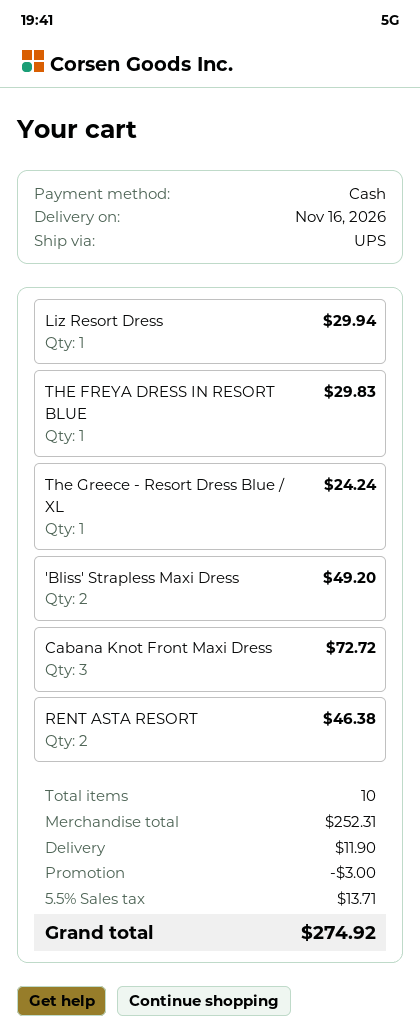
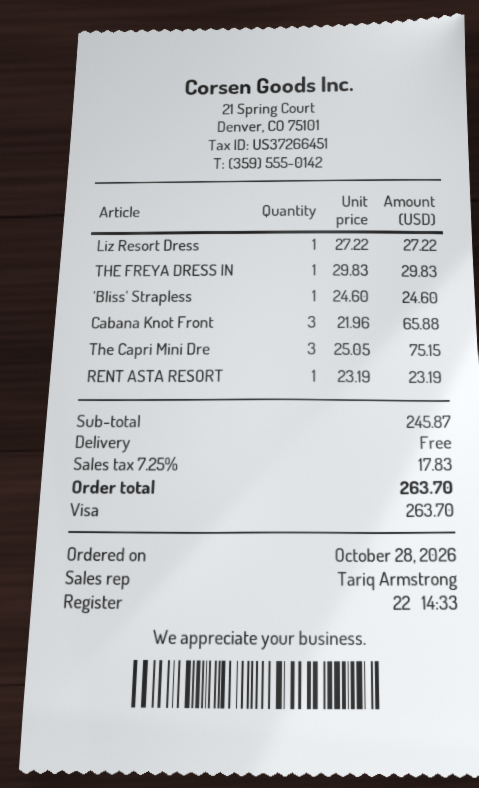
payment method: cash -> Visa
Liz Resort Dress: 1 for 29.94 -> 1 for 27.22
The Greece - Resort Dress Blue / XL: 1 for 24.24 -> none
'Bliss' Strapless Maxi Dress: 2 for 49.20 -> 1 for 24.60
Cabana Knot Front Maxi Dress: 3 for 72.72 -> 3 for 65.88
RENT ASTA RESORT: 2 for 46.38 -> 1 for 23.19
The Capri Mini Dre: none -> 3 for 75.15
subtotal: 252.31 -> 245.87
discount: 3.00 -> none
shipping: 11.90 -> 0.00
tax: 5.5% = 13.71 -> 7.25% = 17.83
total: 274.92 -> 263.70

